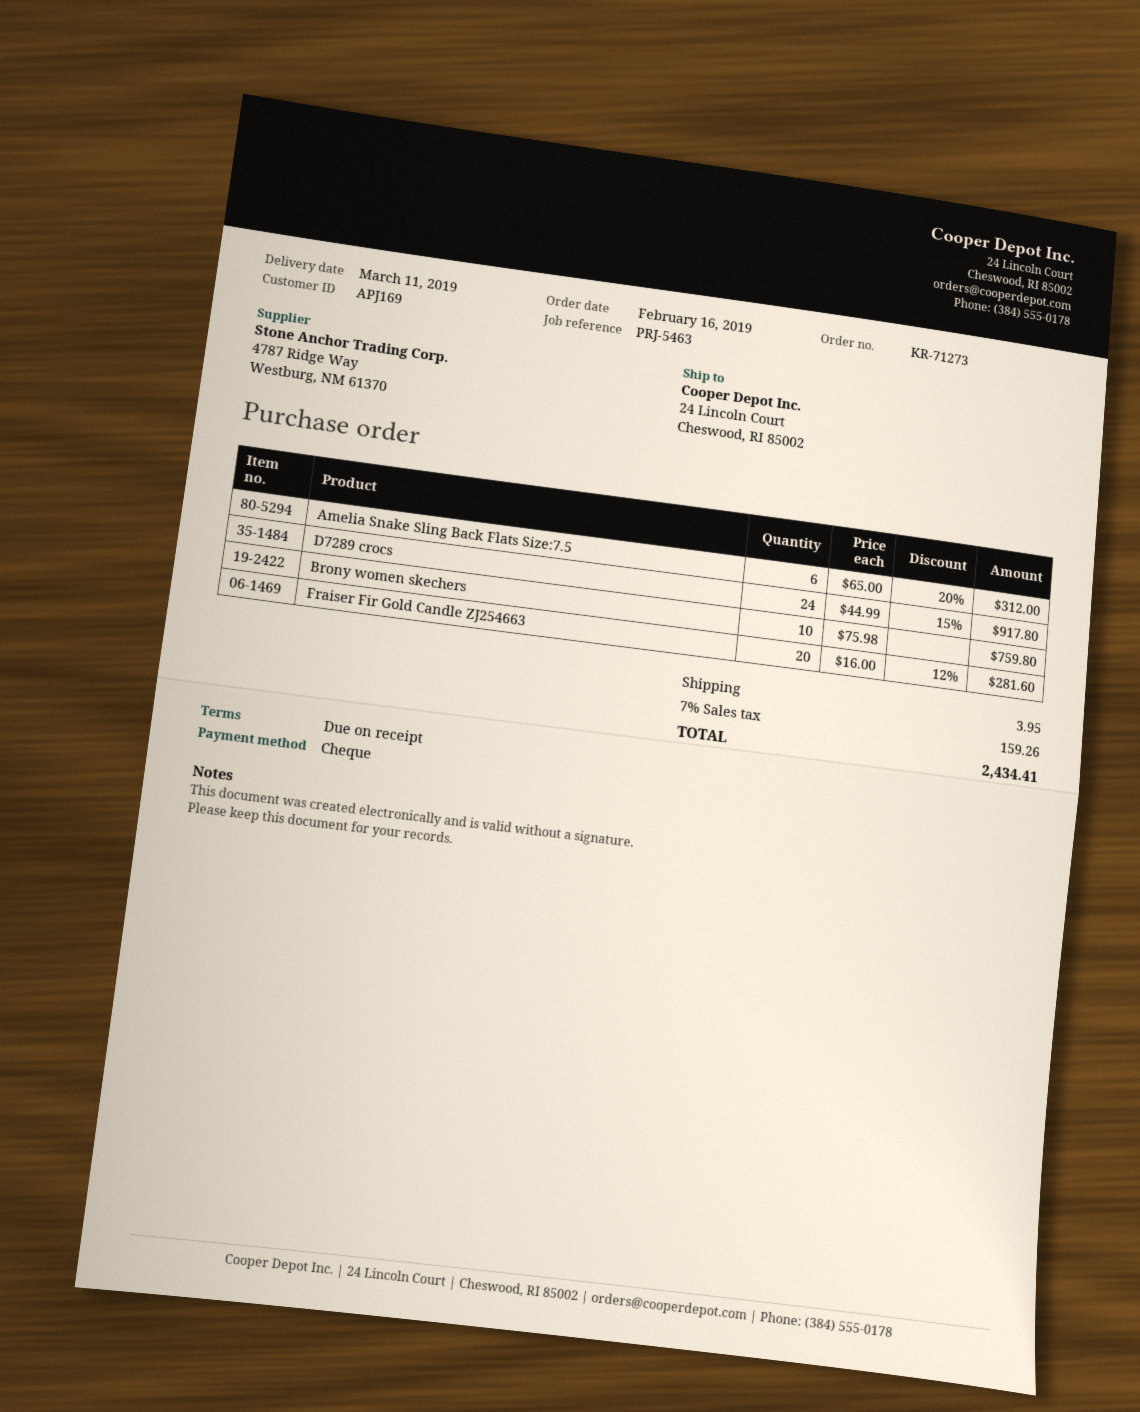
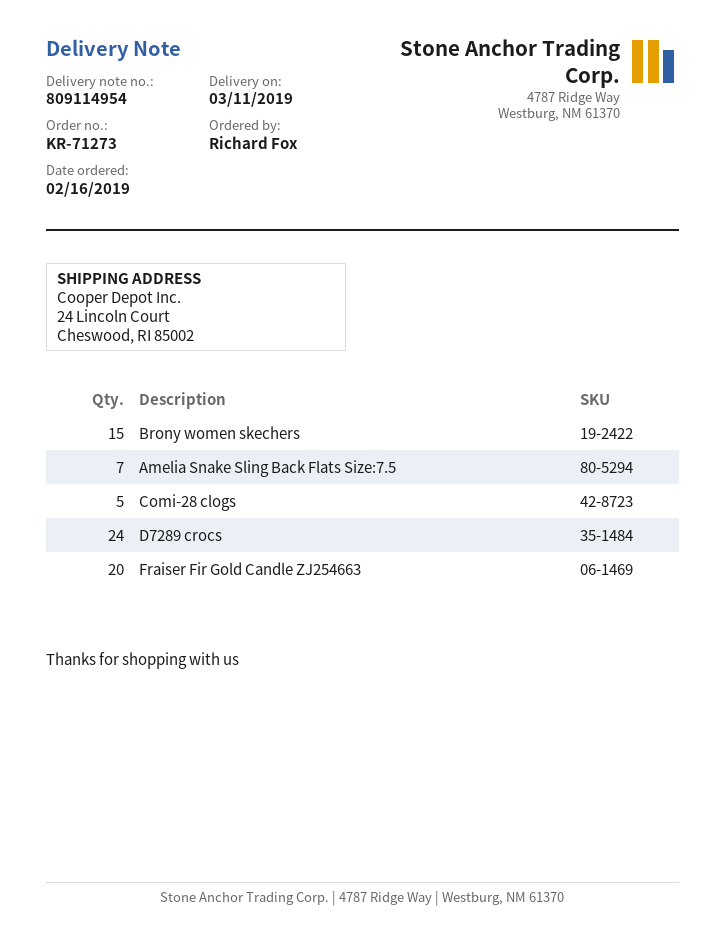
Amelia Snake Sling Back Flats Size:7.5: 6 -> 7
Brony women skechers: 10 -> 15
Comi-28 clogs: none -> 5

